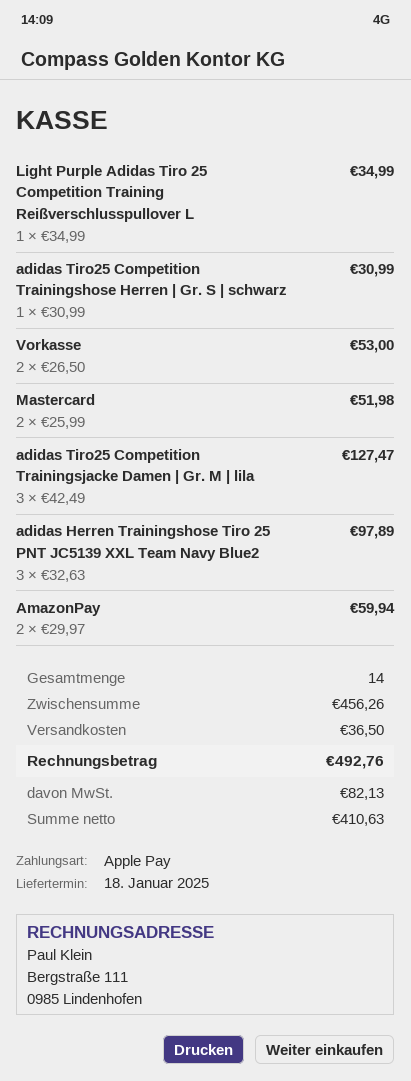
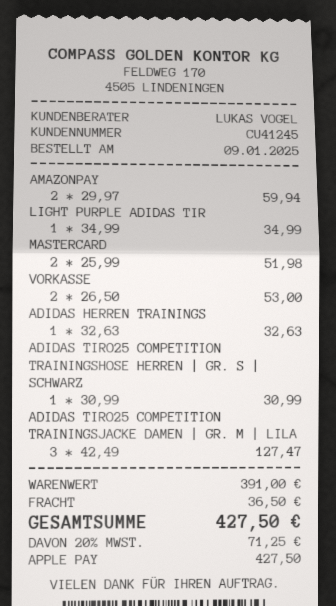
adidas Herren Trainingshose Tiro 25 PNT JC5139 XXL Team Navy Blue2: 3 x 32.63 = 97.89 -> 1 x 32.63 = 32.63
subtotal: 456.26 -> 391.00
tax: 82.13 -> 71.25
total: 492.76 -> 427.50

